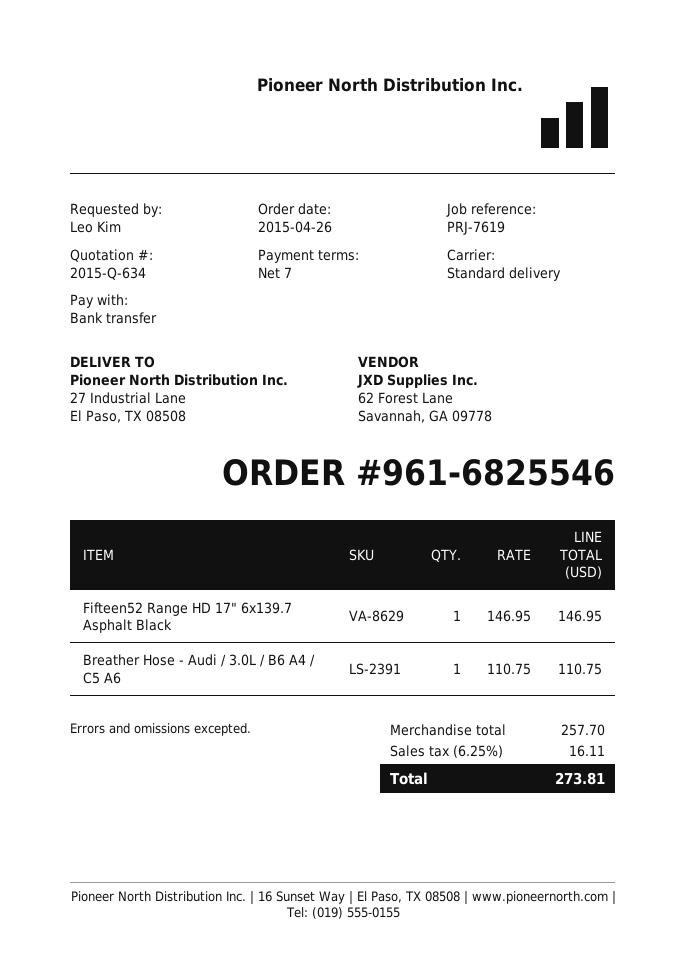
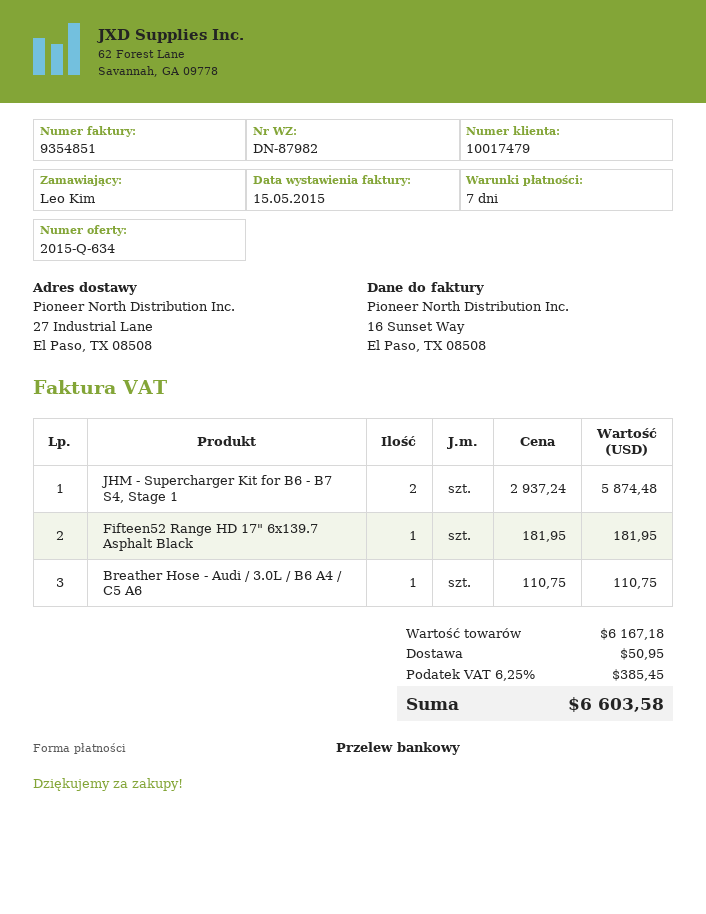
Fifteen52 Range HD 17" 6x139.7 Asphalt Black: 1 x 146.95 = 146.95 -> 1 x 181.95 = 181.95
JHM - Supercharger Kit for B6 - B7 S4, Stage 1: none -> 2 x 2937.24 = 5874.48
subtotal: 257.70 -> 6167.18
shipping: none -> 50.95
tax: 6.25% = 16.11 -> 6.25% = 385.45
total: 273.81 -> 6603.58

